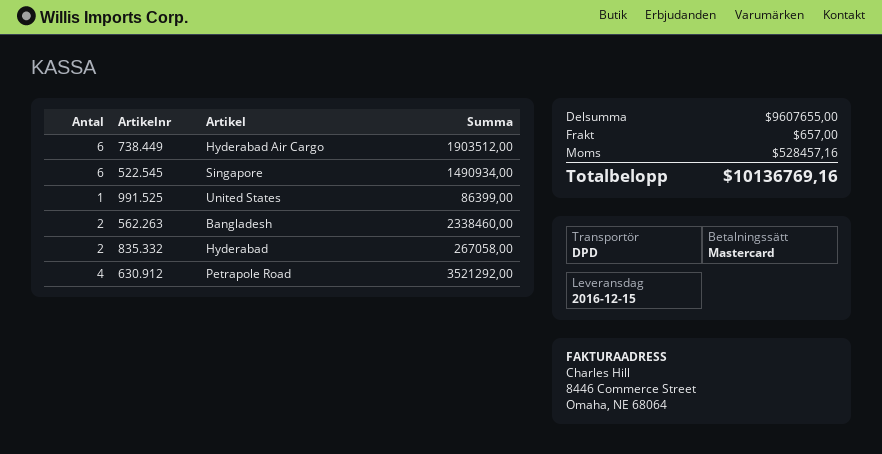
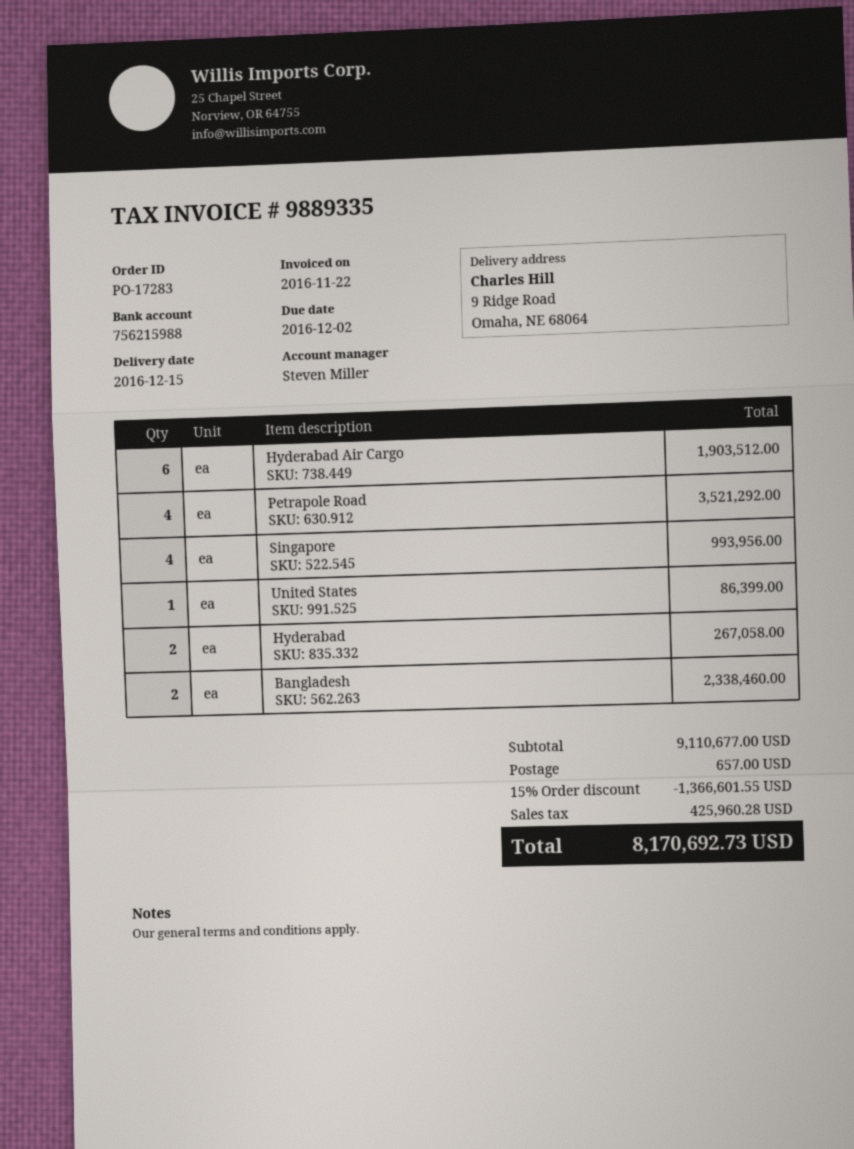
Singapore: 6 for 1490934.00 -> 4 for 993956.00
subtotal: 9607655.00 -> 9110677.00
discount: none -> 15% = 1366601.55
tax: 528457.16 -> 425960.28
total: 10136769.16 -> 8170692.73

